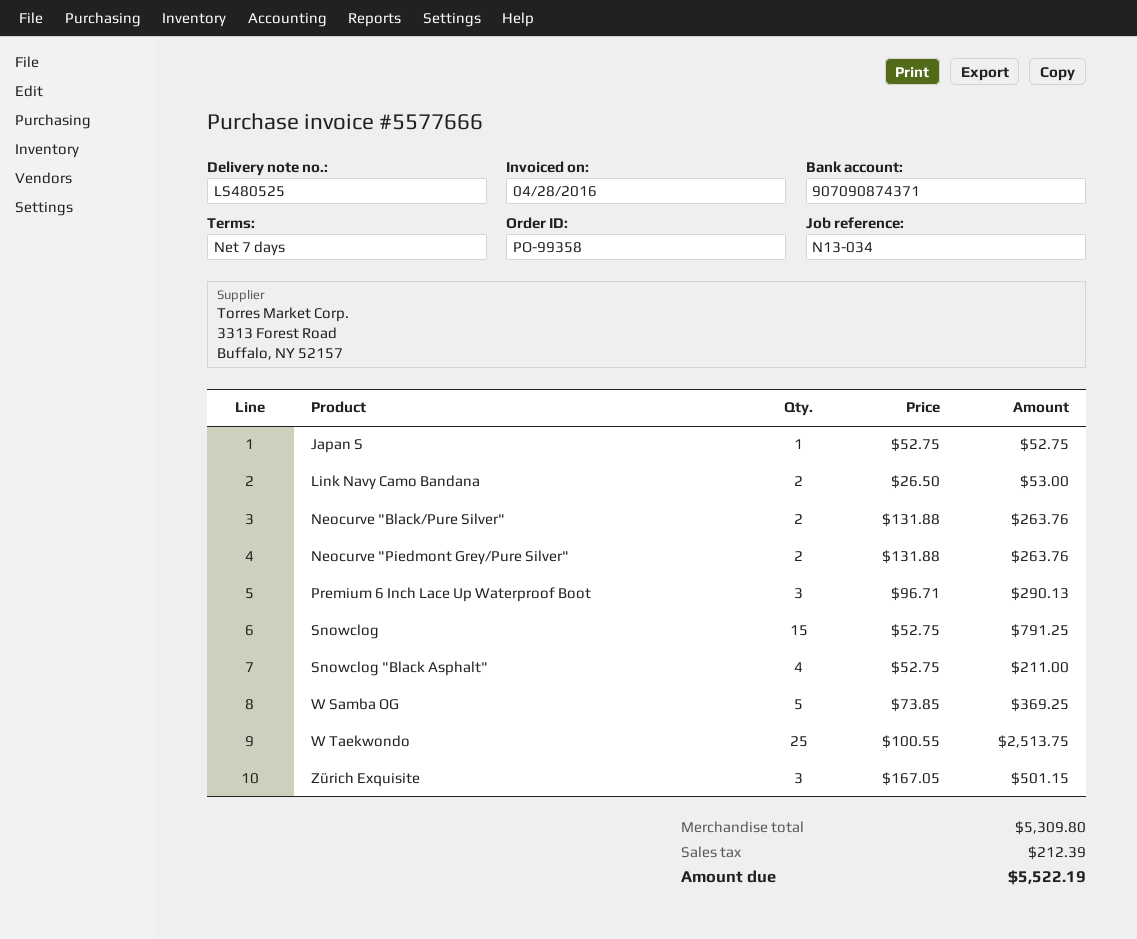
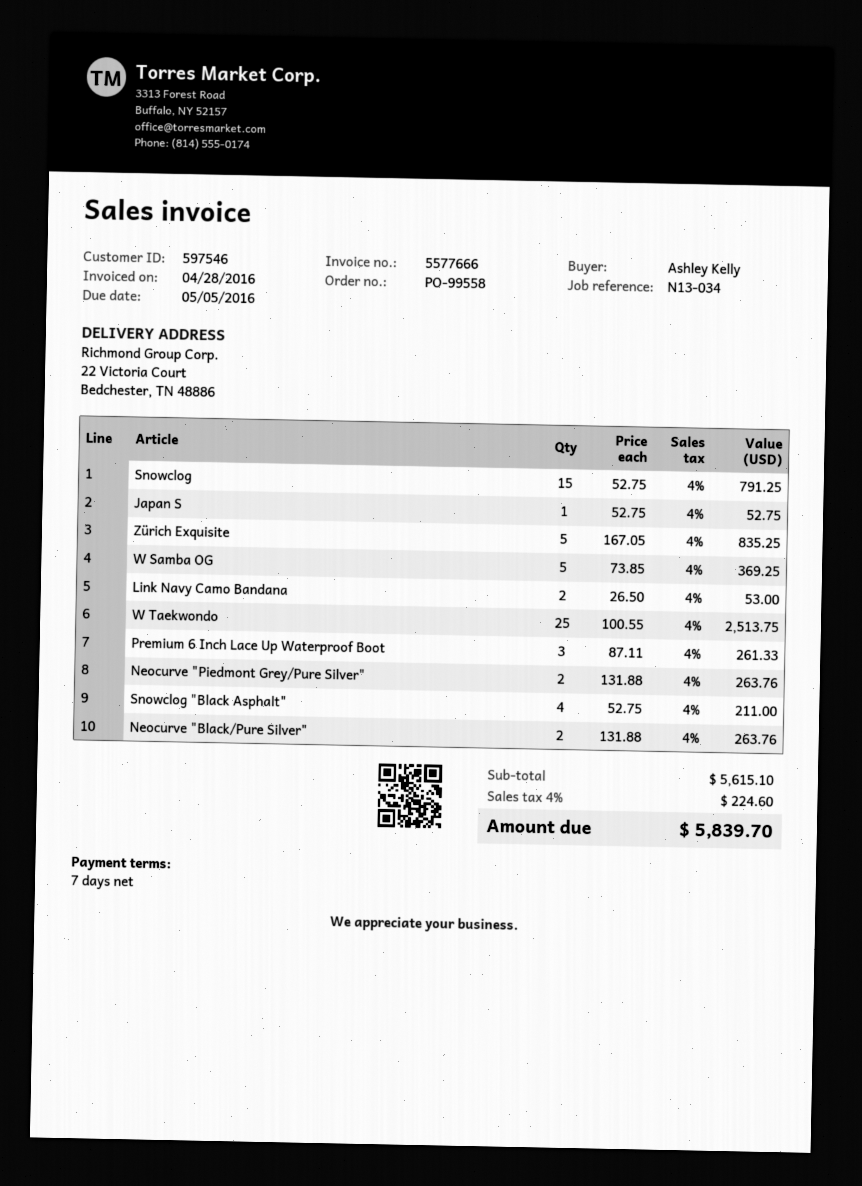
order number: PO-99358 -> PO-99558
Premium 6 Inch Lace Up Waterproof Boot: 3 x 96.71 = 290.13 -> 3 x 87.11 = 261.33
Zürich Exquisite: 3 x 167.05 = 501.15 -> 5 x 167.05 = 835.25
subtotal: 5309.80 -> 5615.10
tax: 212.39 -> 224.60
total: 5522.19 -> 5839.70

